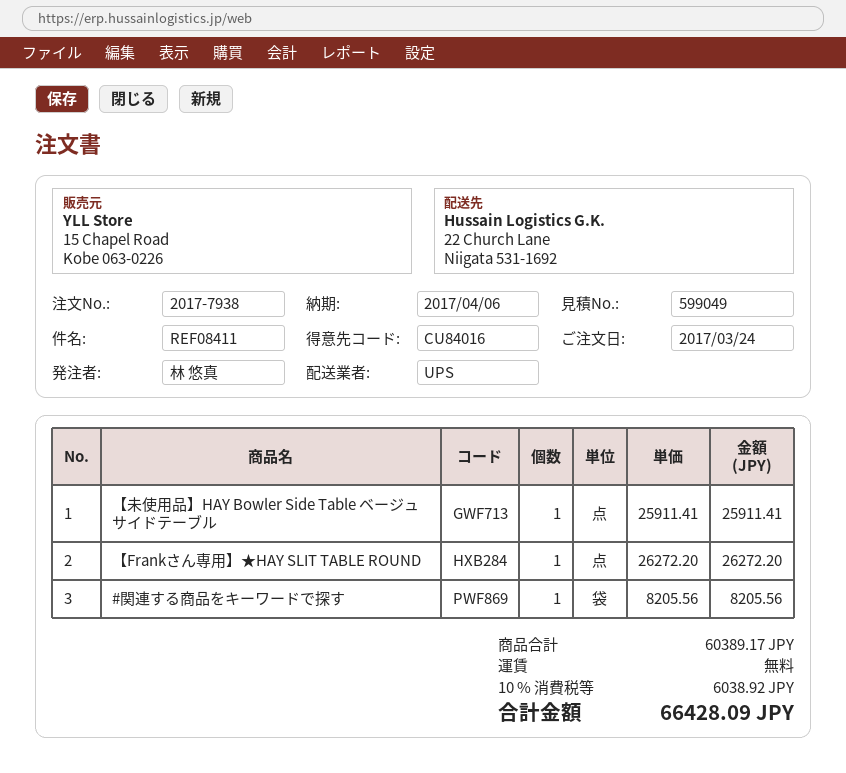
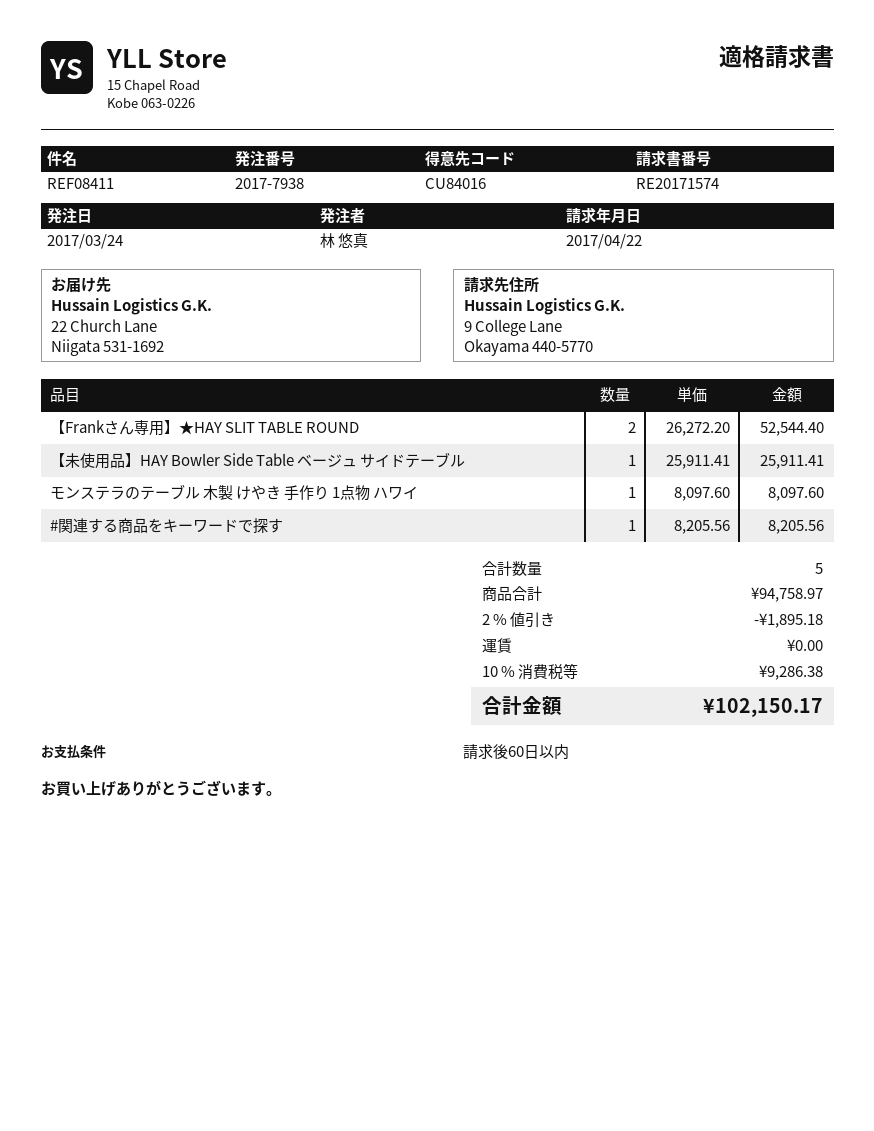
【Frankさん専用】★HAY SLIT TABLE ROUND: 1 x 26272.20 = 26272.20 -> 2 x 26272.20 = 52544.40
モンステラのテーブル 木製 けやき 手作り 1点物 ハワイ: none -> 1 x 8097.60 = 8097.60
subtotal: 60389.17 -> 94758.97
discount: none -> 2% = 1895.18
tax: 10% = 6038.92 -> 10% = 9286.38
total: 66428.09 -> 102150.17

